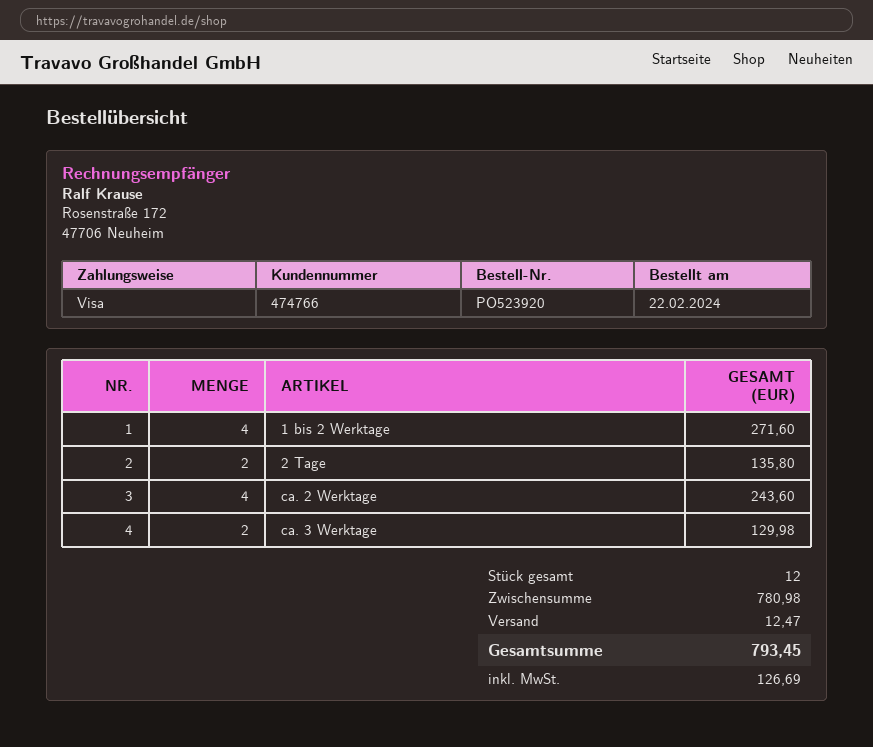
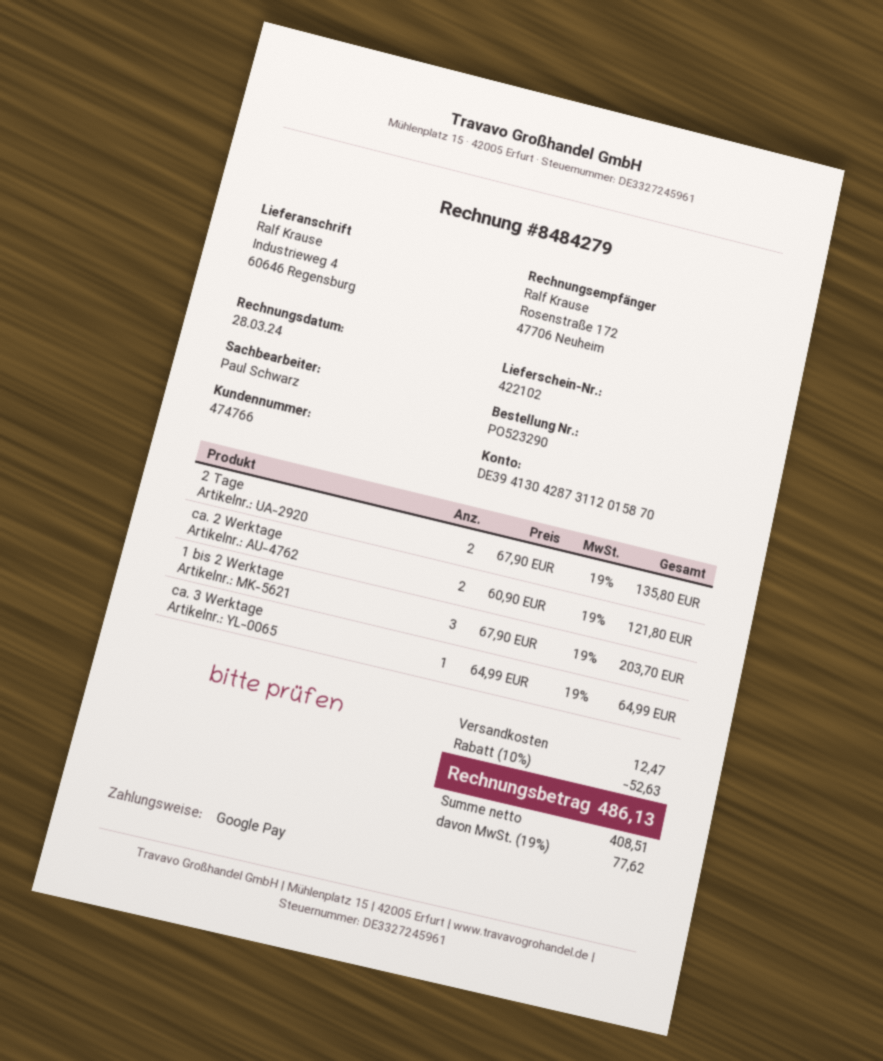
order number: PO523920 -> PO523290
payment method: Visa -> Google Pay
1 bis 2 Werktage: 4 for 271.60 -> 3 for 203.70
ca. 2 Werktage: 4 for 243.60 -> 2 for 121.80
ca. 3 Werktage: 2 for 129.98 -> 1 for 64.99
discount: none -> 10% = 52.63
tax: 126.69 -> 77.62
total: 793.45 -> 486.13

